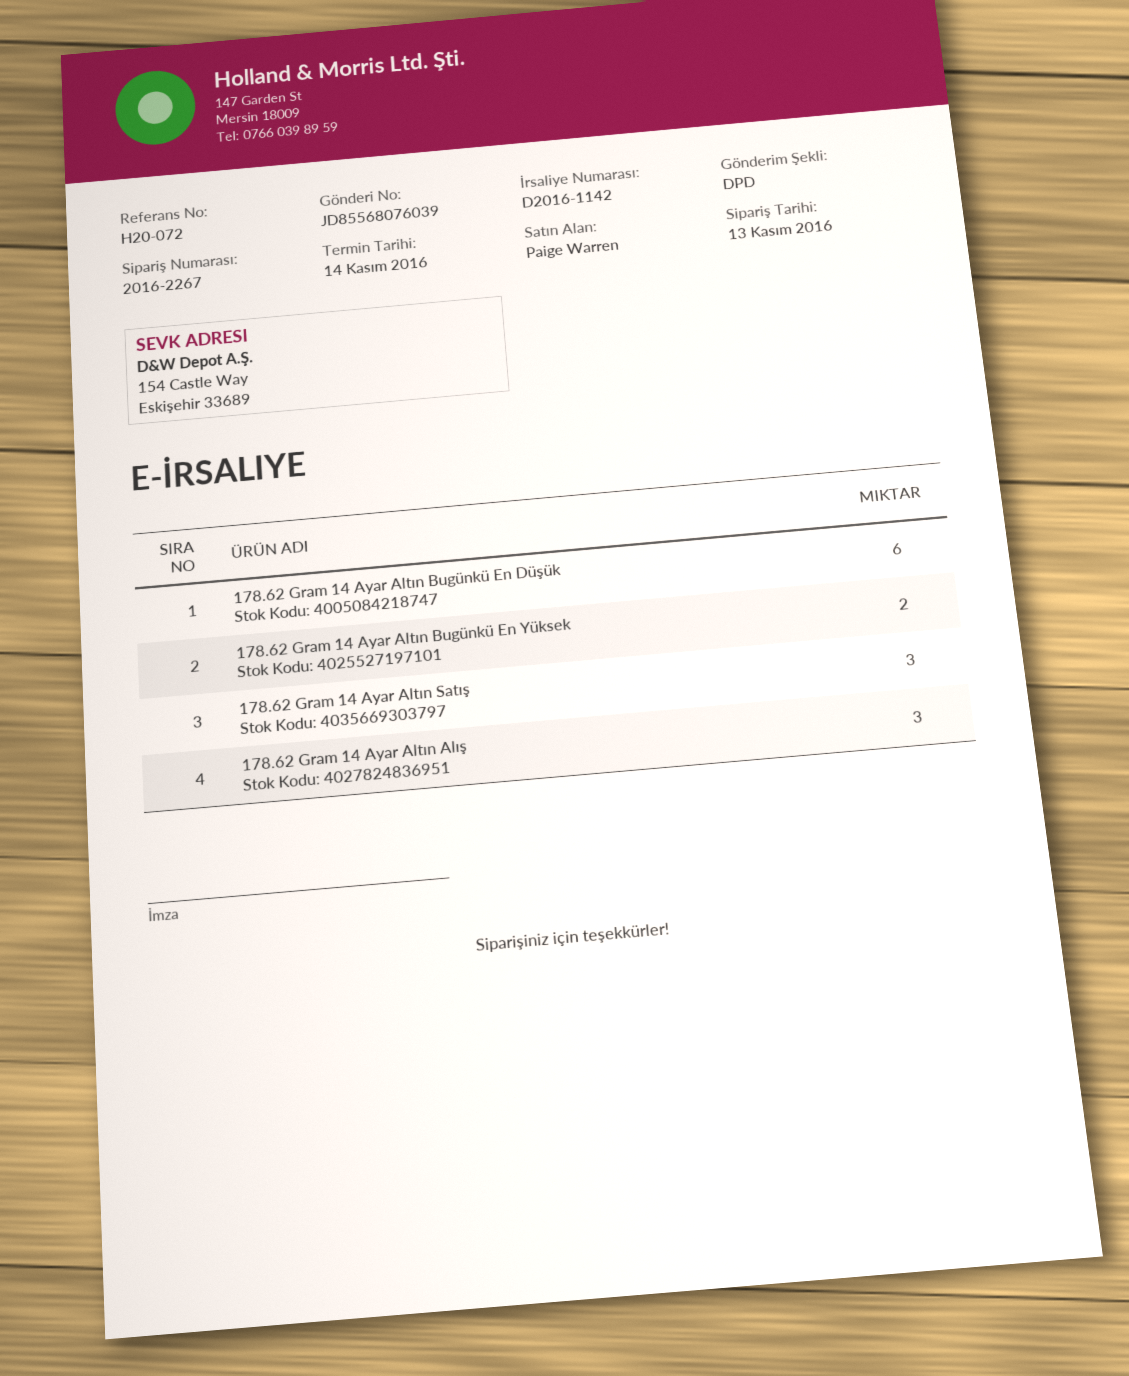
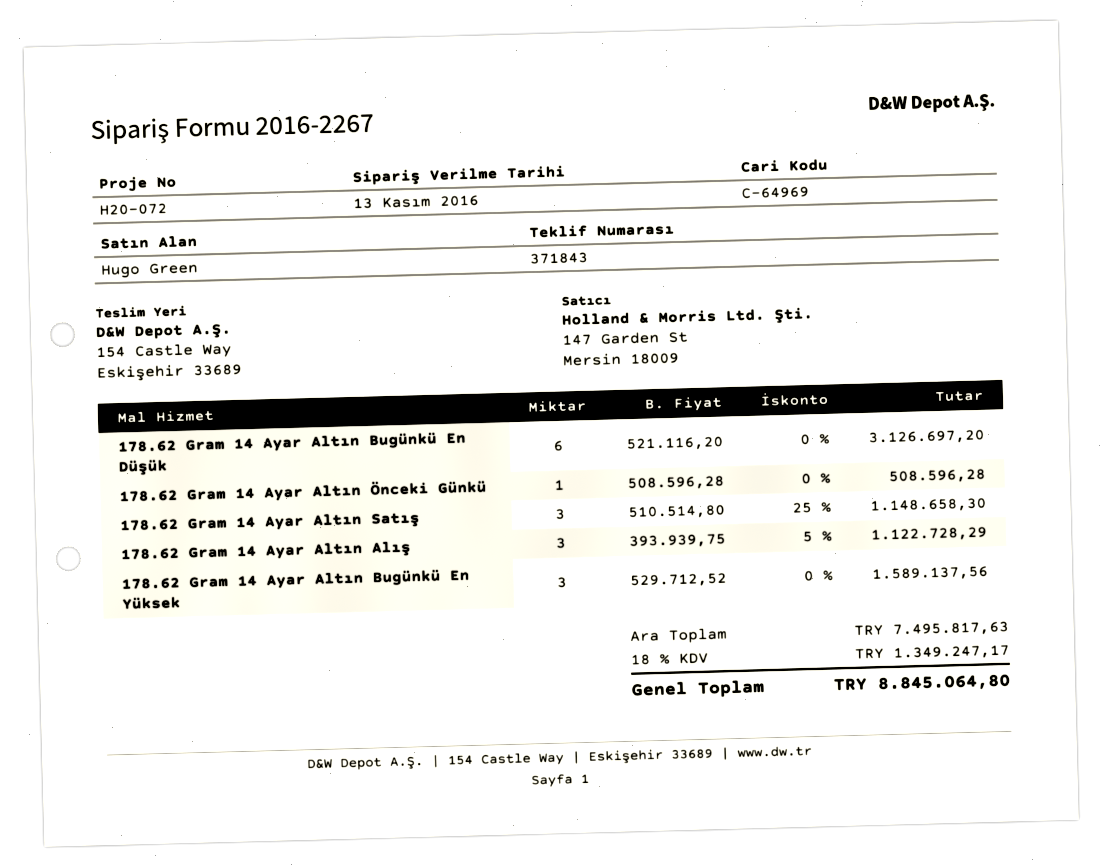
ordered by: Paige Warren -> Hugo Green
178.62 Gram 14 Ayar Altın Bugünkü En Yüksek: 2 -> 3
178.62 Gram 14 Ayar Altın Önceki Günkü: none -> 1

